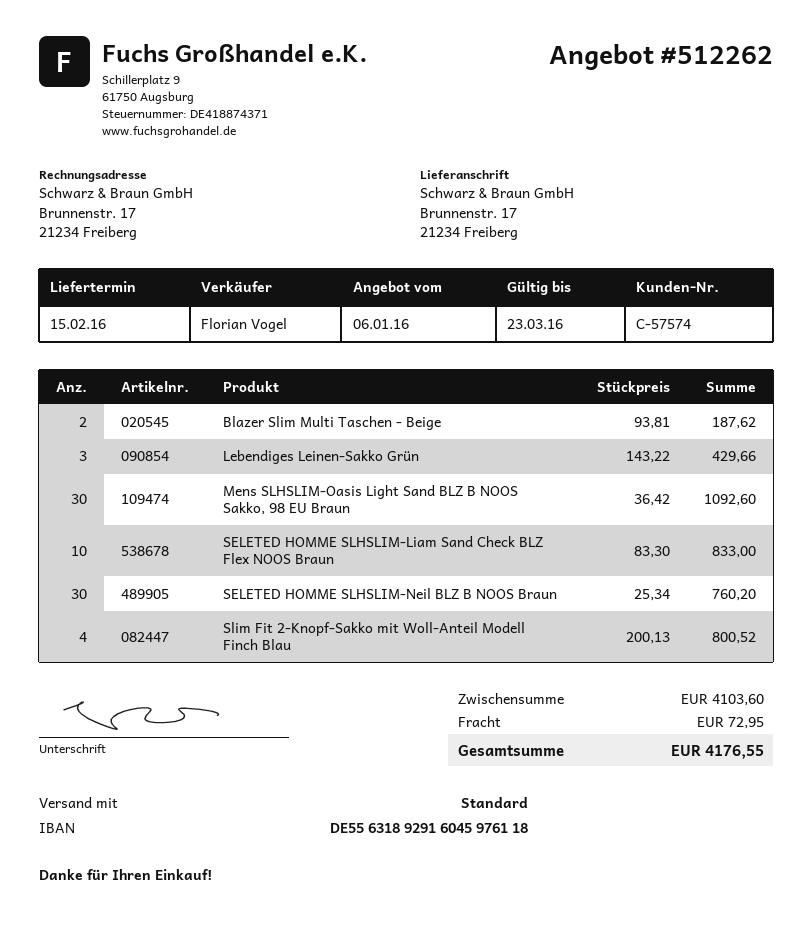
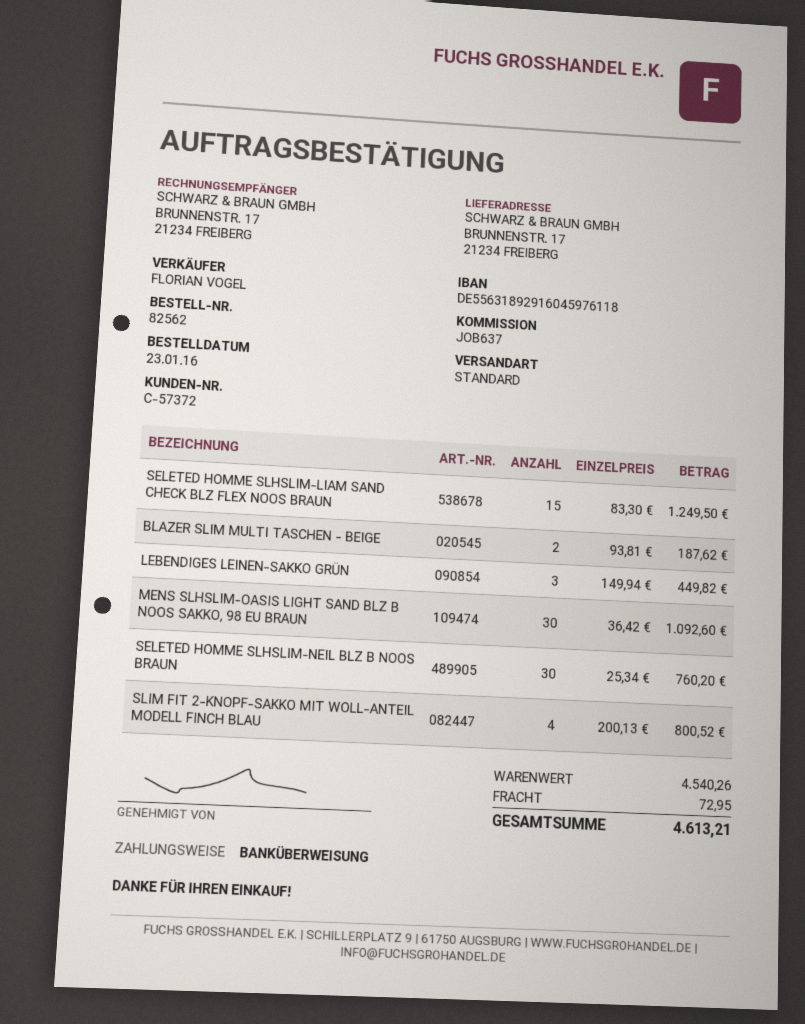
customer number: C-57574 -> C-57372
Lebendiges Leinen-Sakko Grün: 3 x 143.22 = 429.66 -> 3 x 149.94 = 449.82
SELETED HOMME SLHSLIM-Liam Sand Check BLZ Flex NOOS Braun: 10 x 83.30 = 833.00 -> 15 x 83.30 = 1249.50
subtotal: 4103.60 -> 4540.26
total: 4176.55 -> 4613.21

